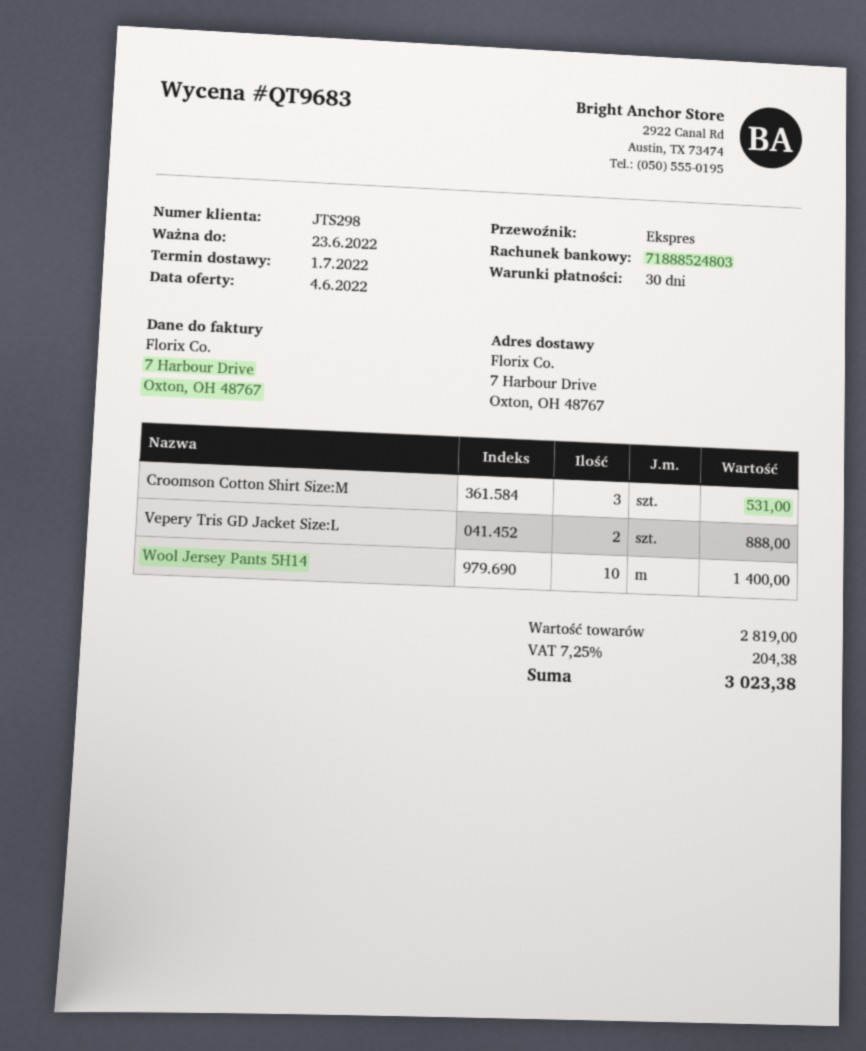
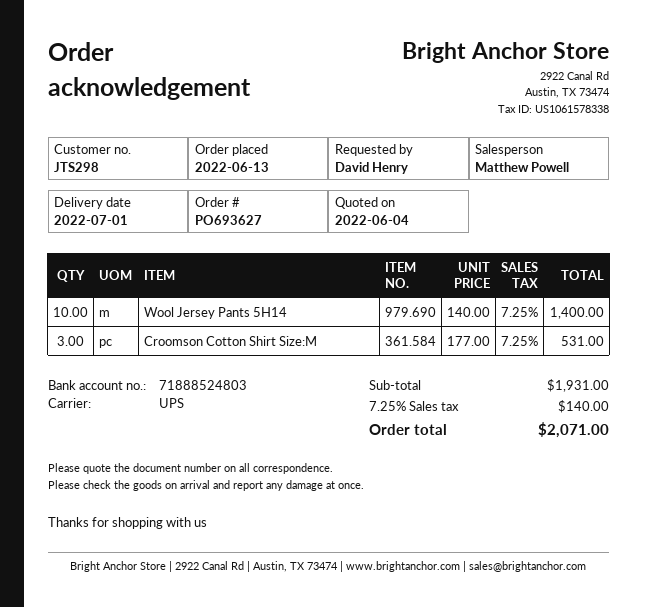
shipping method: express -> UPS
Vepery Tris GD Jacket Size:L: 2 for 888.00 -> none
subtotal: 2819.00 -> 1931.00
tax: 7.25% = 204.38 -> 7.25% = 140.00
total: 3023.38 -> 2071.00

